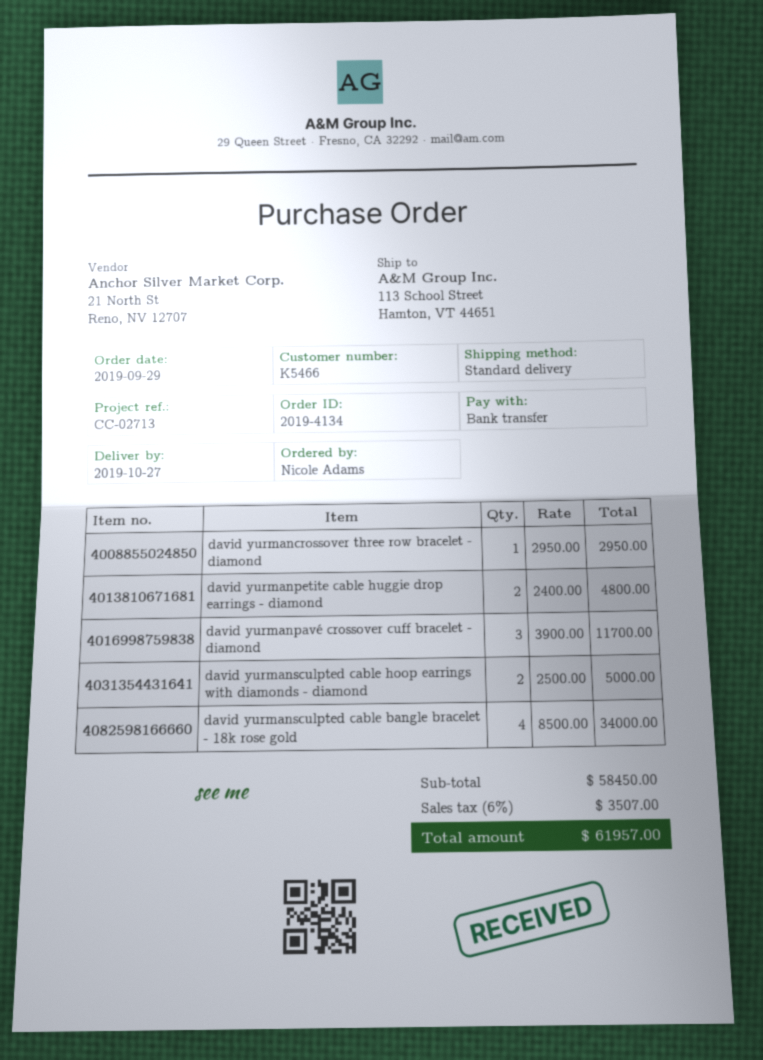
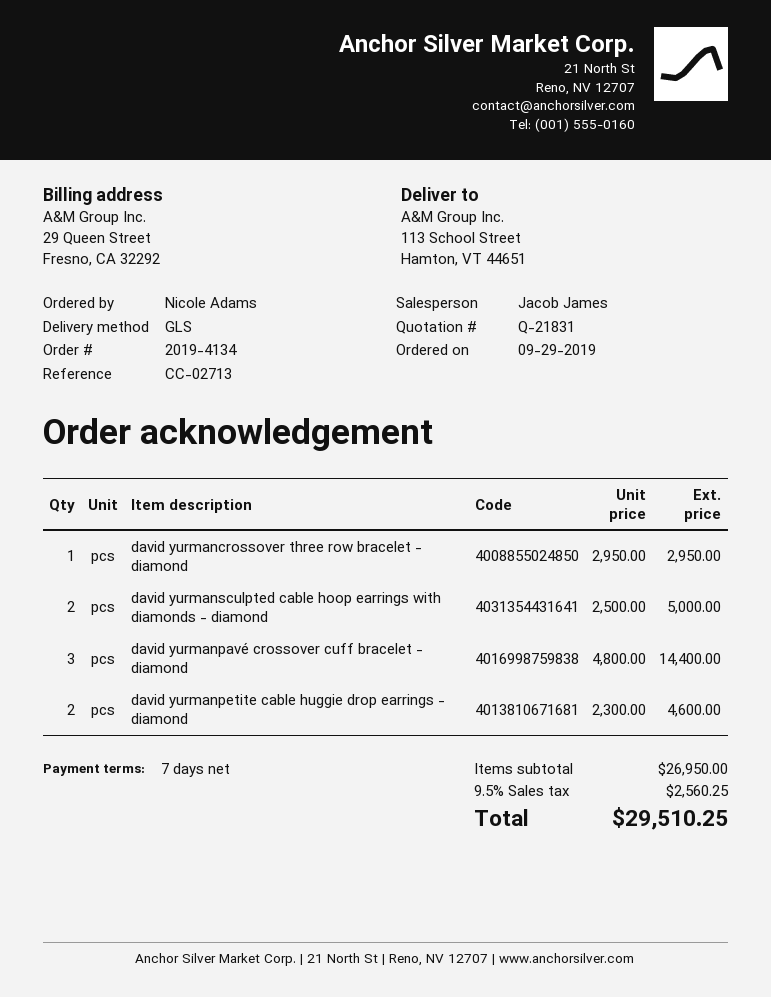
shipping method: standard -> GLS
david yurmanpetite cable huggie drop earrings - diamond: 2 x 2400.00 = 4800.00 -> 2 x 2300.00 = 4600.00
david yurmanpavé crossover cuff bracelet - diamond: 3 x 3900.00 = 11700.00 -> 3 x 4800.00 = 14400.00
david yurmansculpted cable bangle bracelet - 18k rose gold: 4 x 8500.00 = 34000.00 -> none
subtotal: 58450.00 -> 26950.00
tax: 6% = 3507.00 -> 9.5% = 2560.25
total: 61957.00 -> 29510.25

